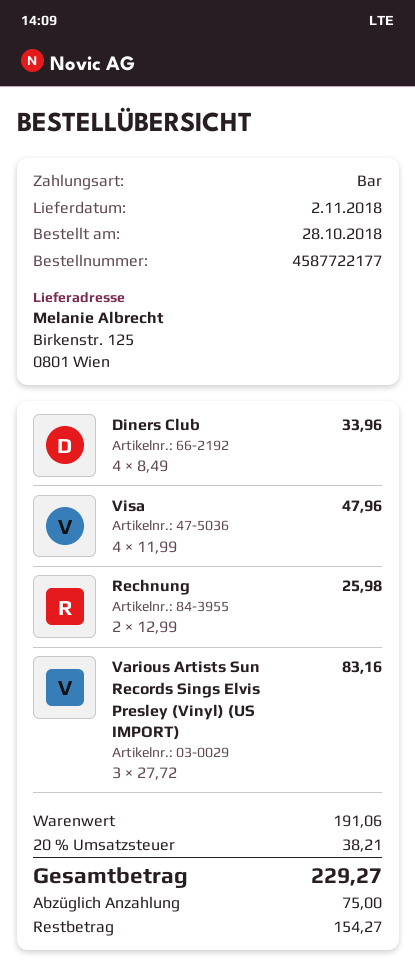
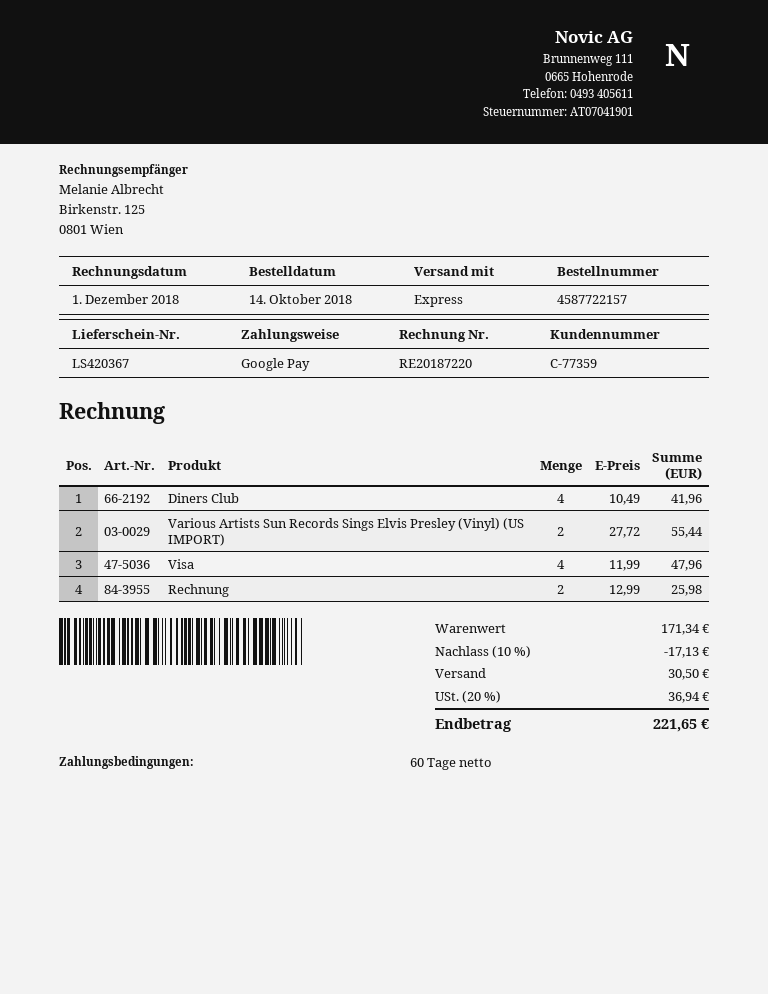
order number: 4587722177 -> 4587722157
order date: 2018-10-28 -> 2018-10-14
payment method: cash -> Google Pay
Diners Club: 4 x 8.49 = 33.96 -> 4 x 10.49 = 41.96
Various Artists Sun Records Sings Elvis Presley (Vinyl) (US IMPORT): 3 x 27.72 = 83.16 -> 2 x 27.72 = 55.44
subtotal: 191.06 -> 171.34
discount: none -> 10% = 17.13
shipping: none -> 30.50
tax: 20% = 38.21 -> 20% = 36.94
total: 229.27 -> 221.65

